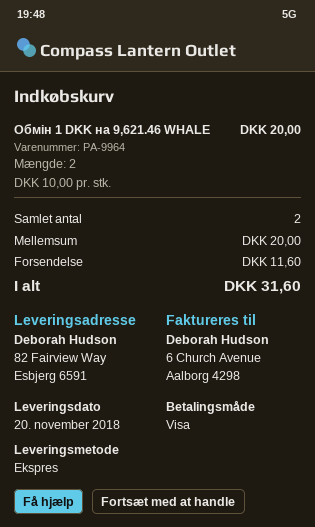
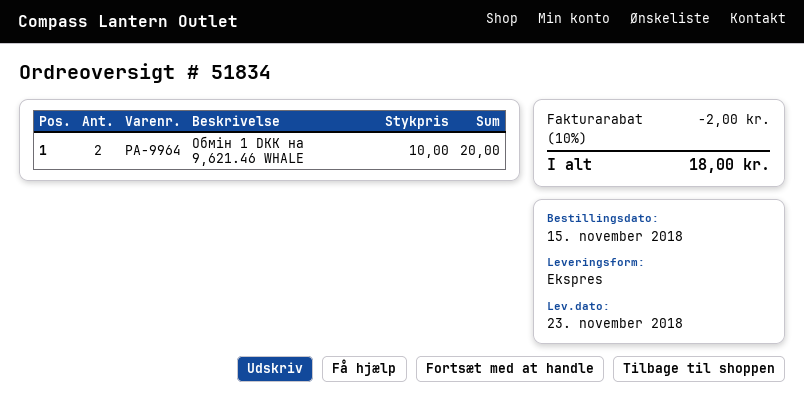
delivery date: 2018-11-20 -> 2018-11-23
discount: none -> 10% = 2.00
shipping: 11.60 -> none
total: 31.60 -> 18.00

